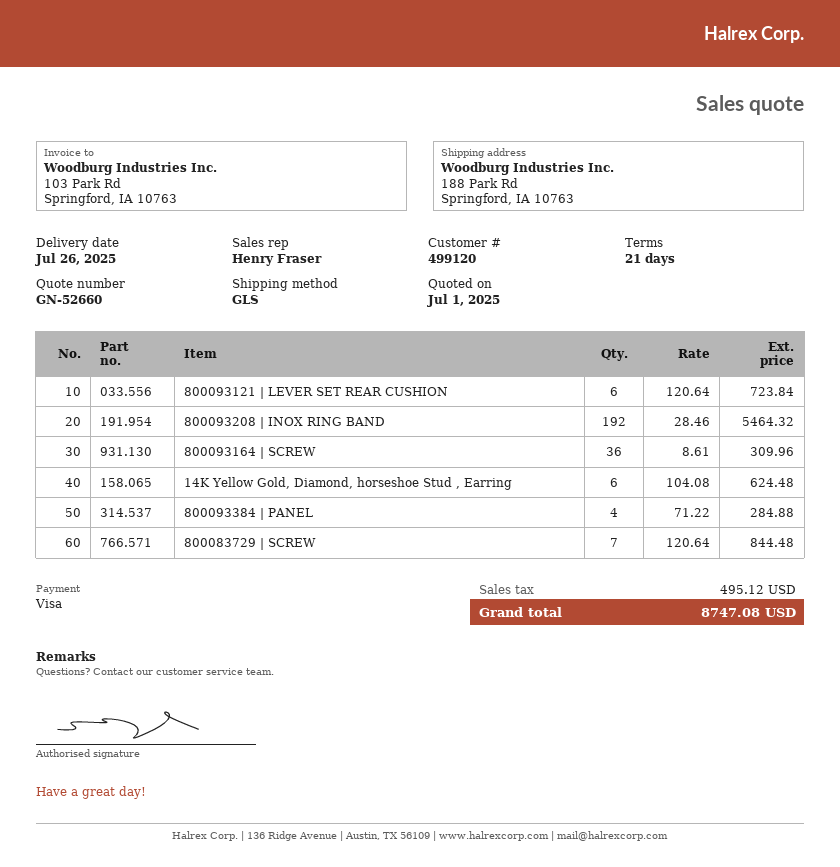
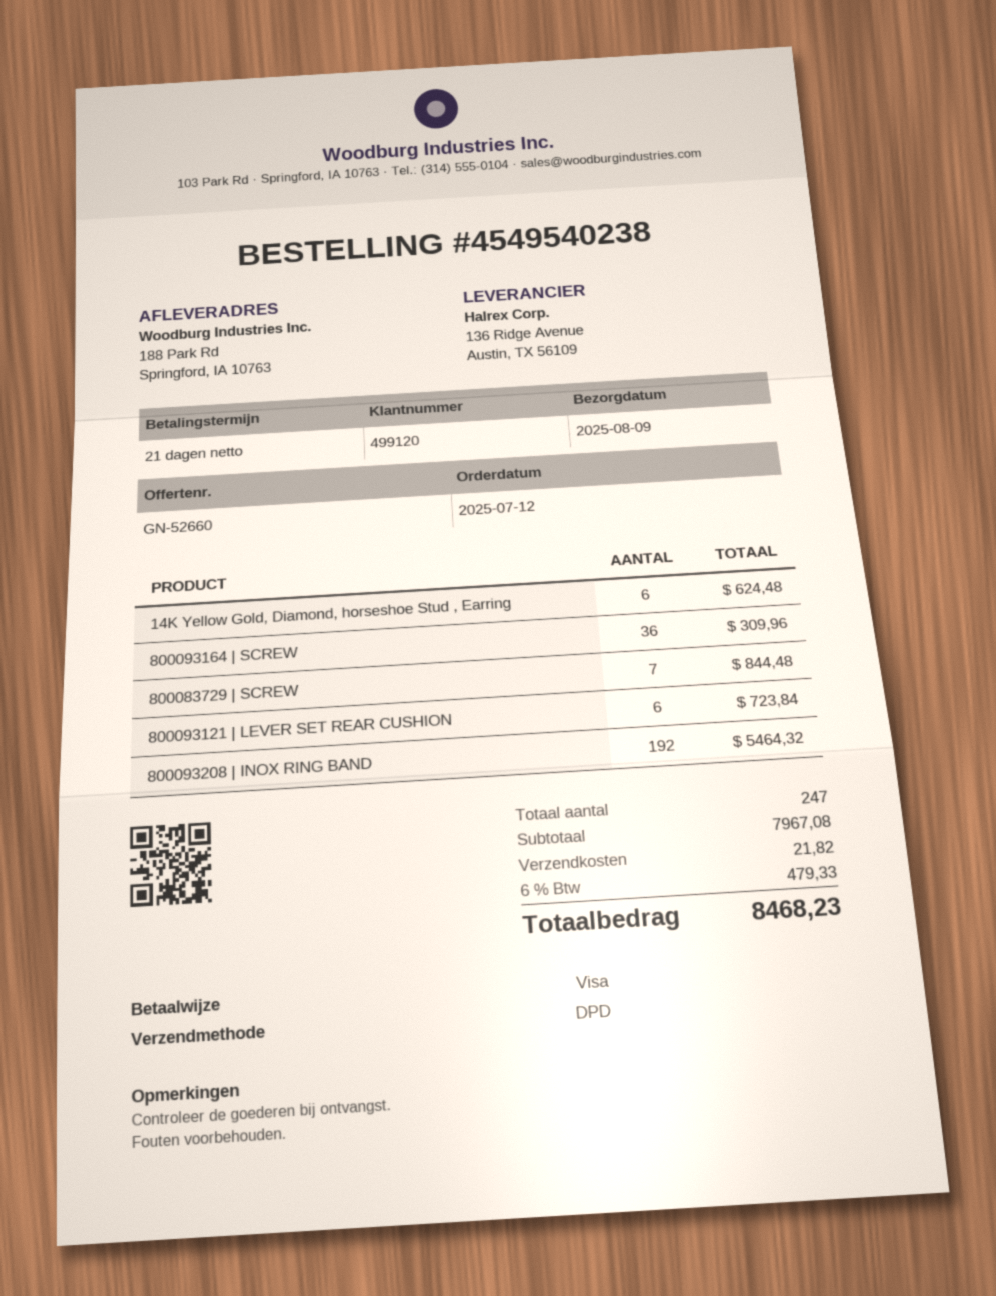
delivery date: 2025-07-26 -> 2025-08-09
shipping method: GLS -> DPD
800093384 | PANEL: 4 for 284.88 -> none
shipping: none -> 21.82
tax: 495.12 -> 479.33
total: 8747.08 -> 8468.23

